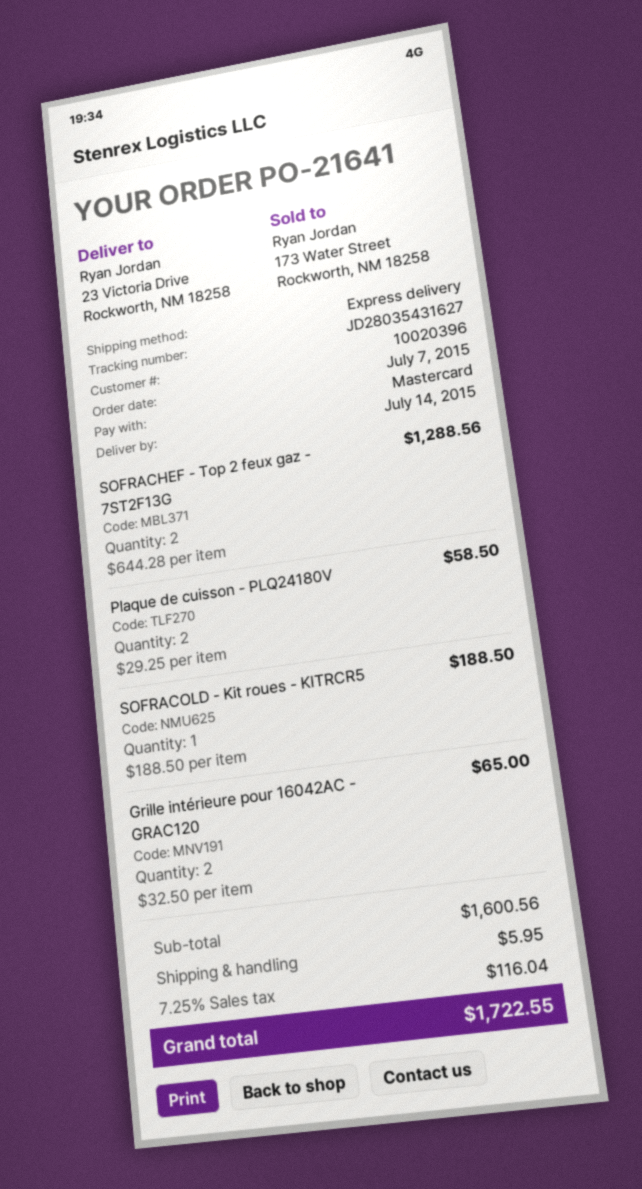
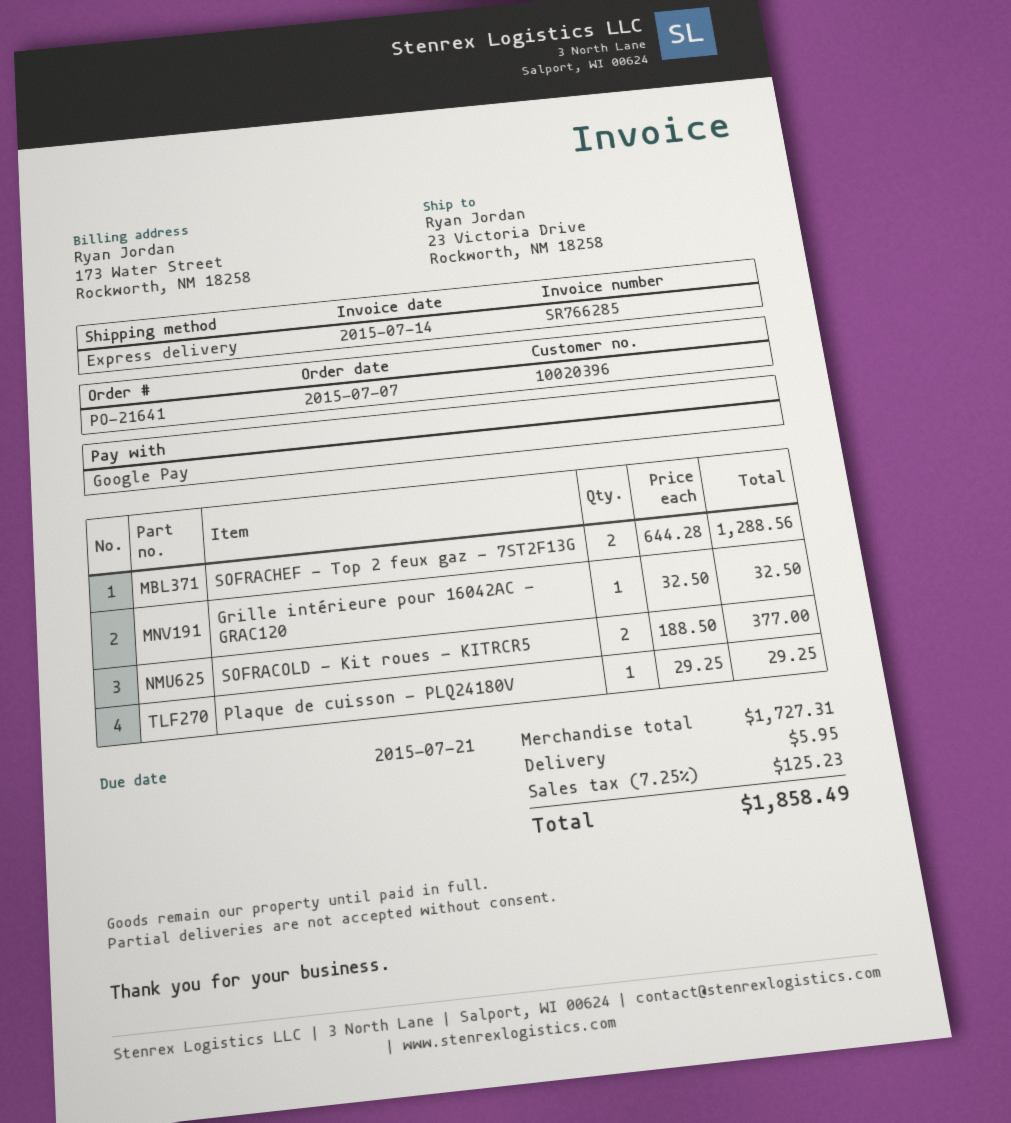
payment method: Mastercard -> Google Pay
Plaque de cuisson - PLQ24180V: 2 x 29.25 = 58.50 -> 1 x 29.25 = 29.25
SOFRACOLD - Kit roues - KITRCR5: 1 x 188.50 = 188.50 -> 2 x 188.50 = 377.00
Grille intérieure pour 16042AC - GRAC120: 2 x 32.50 = 65.00 -> 1 x 32.50 = 32.50
subtotal: 1600.56 -> 1727.31
tax: 7.25% = 116.04 -> 7.25% = 125.23
total: 1722.55 -> 1858.49

